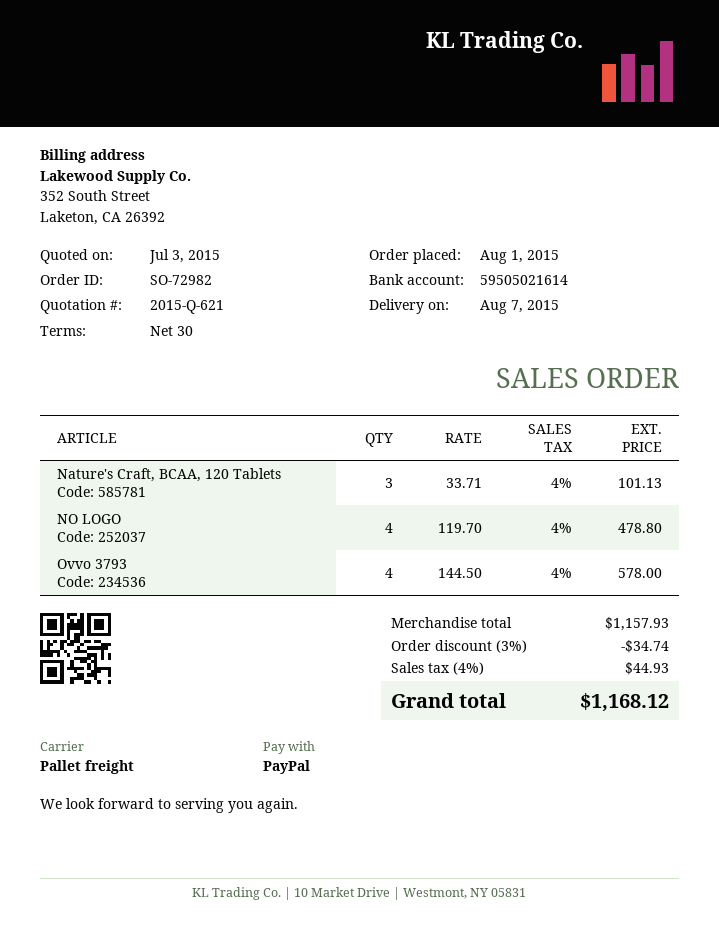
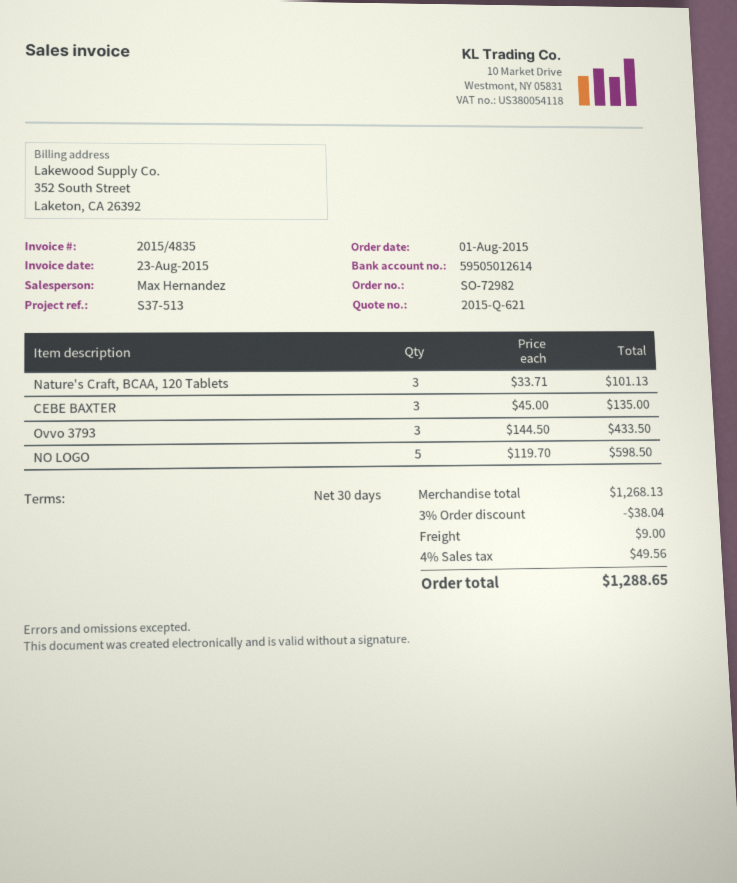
bank account: 59505021614 -> 59505012614
NO LOGO: 4 x 119.70 = 478.80 -> 5 x 119.70 = 598.50
Ovvo 3793: 4 x 144.50 = 578.00 -> 3 x 144.50 = 433.50
CEBE BAXTER: none -> 3 x 45.00 = 135.00
subtotal: 1157.93 -> 1268.13
discount: 3% = 34.74 -> 3% = 38.04
shipping: none -> 9.00
tax: 4% = 44.93 -> 4% = 49.56
total: 1168.12 -> 1288.65

